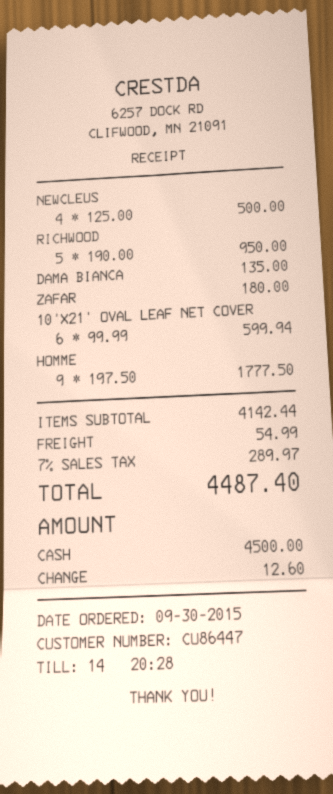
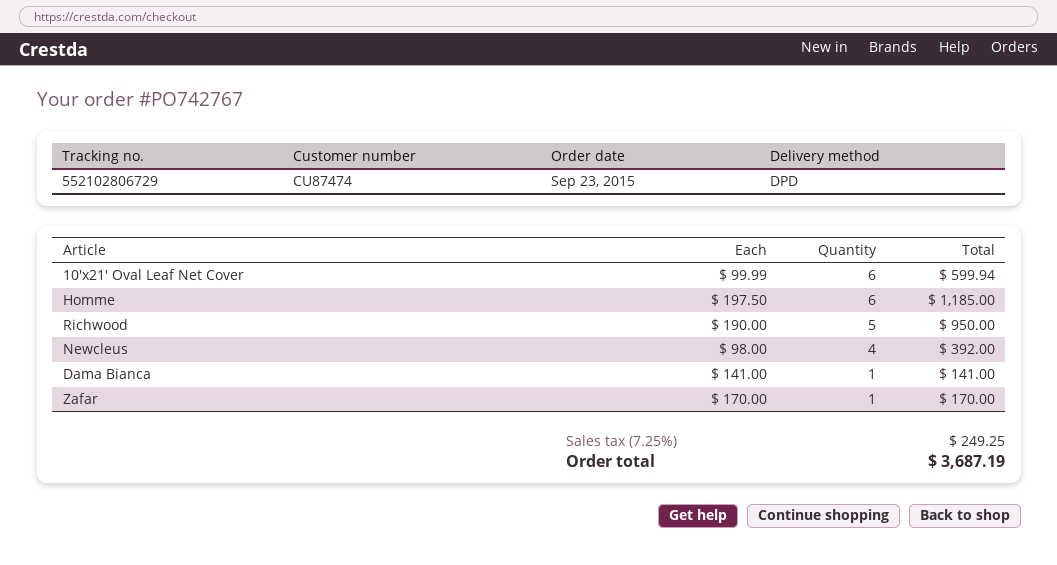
order date: 2015-09-30 -> 2015-09-23
customer number: CU86447 -> CU87474
NEWCLEUS: 4 x 125.00 = 500.00 -> 4 x 98.00 = 392.00
DAMA BIANCA: 1 x 135.00 = 135.00 -> 1 x 141.00 = 141.00
ZAFAR: 1 x 180.00 = 180.00 -> 1 x 170.00 = 170.00
HOMME: 9 x 197.50 = 1777.50 -> 6 x 197.50 = 1185.00
shipping: 54.99 -> none
tax: 7% = 289.97 -> 7.25% = 249.25
total: 4487.40 -> 3687.19

